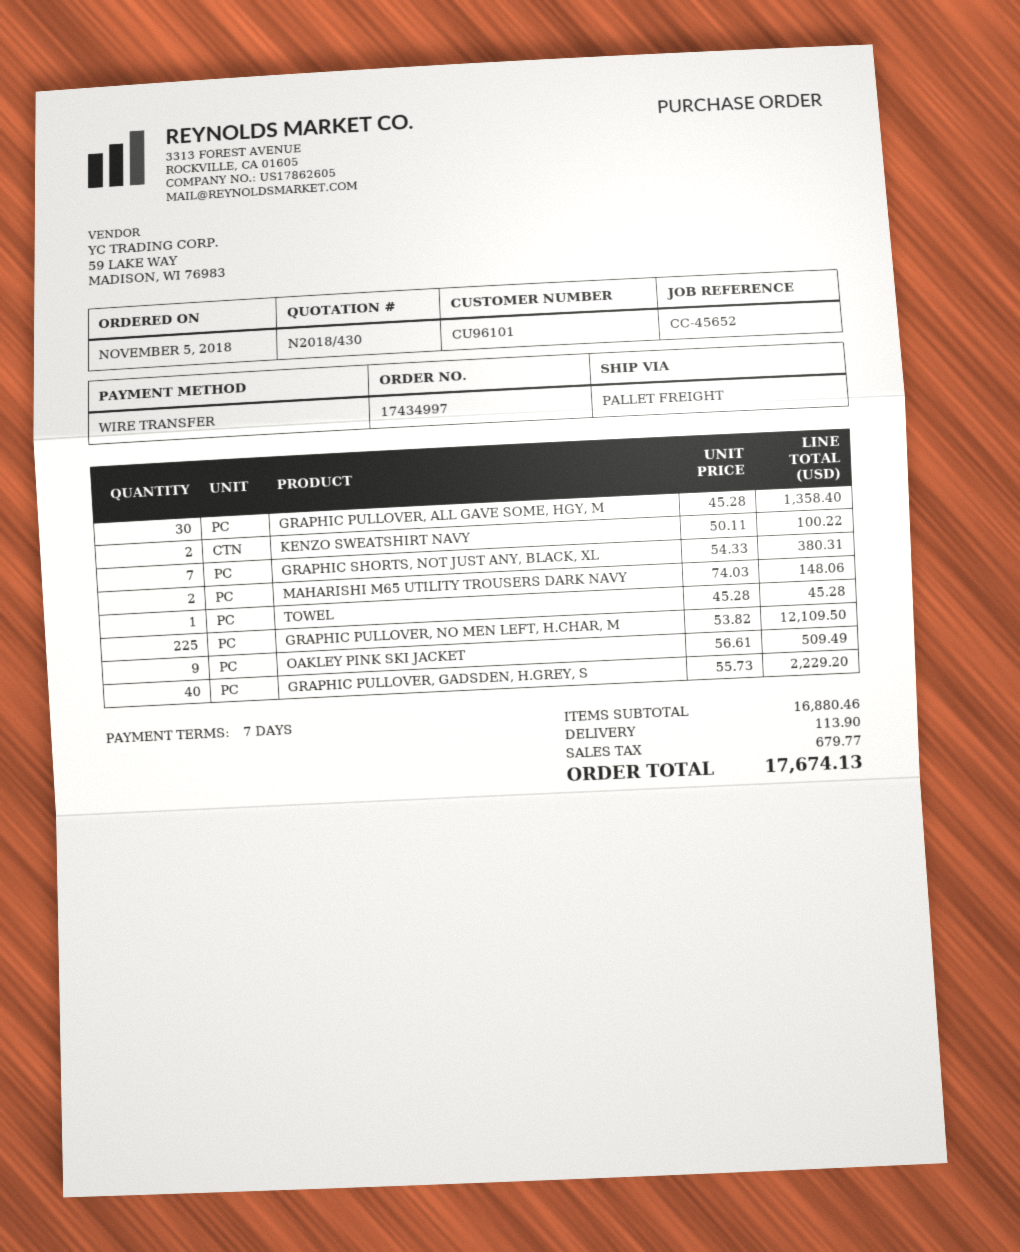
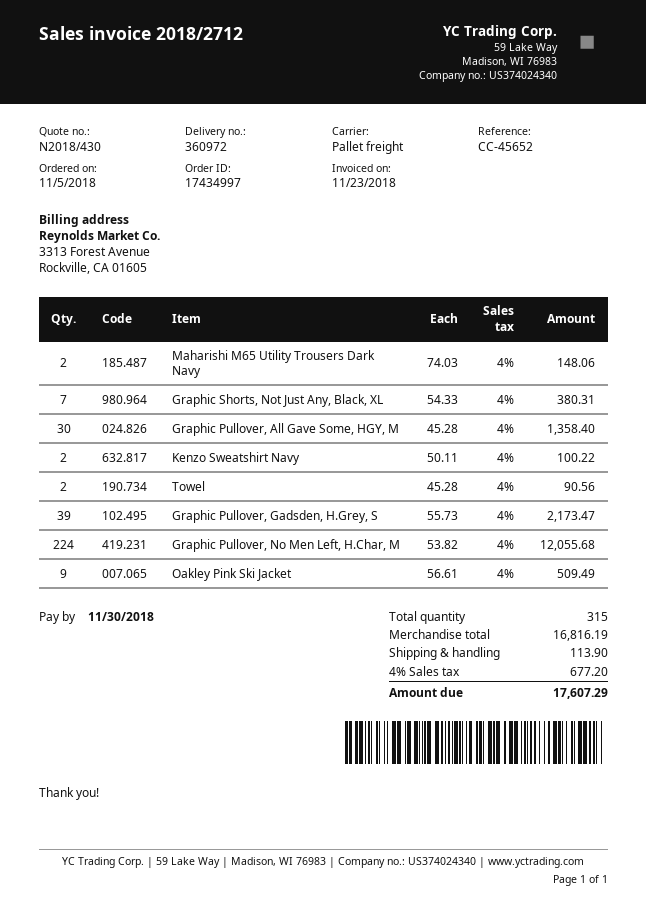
TOWEL: 1 x 45.28 = 45.28 -> 2 x 45.28 = 90.56
GRAPHIC PULLOVER, NO MEN LEFT, H.CHAR, M: 225 x 53.82 = 12109.50 -> 224 x 53.82 = 12055.68
GRAPHIC PULLOVER, GADSDEN, H.GREY, S: 40 x 55.73 = 2229.20 -> 39 x 55.73 = 2173.47
subtotal: 16880.46 -> 16816.19
tax: 679.77 -> 677.20
total: 17674.13 -> 17607.29

